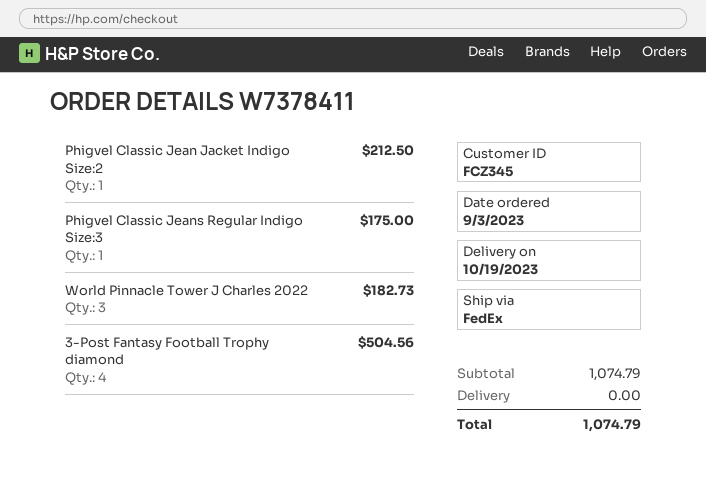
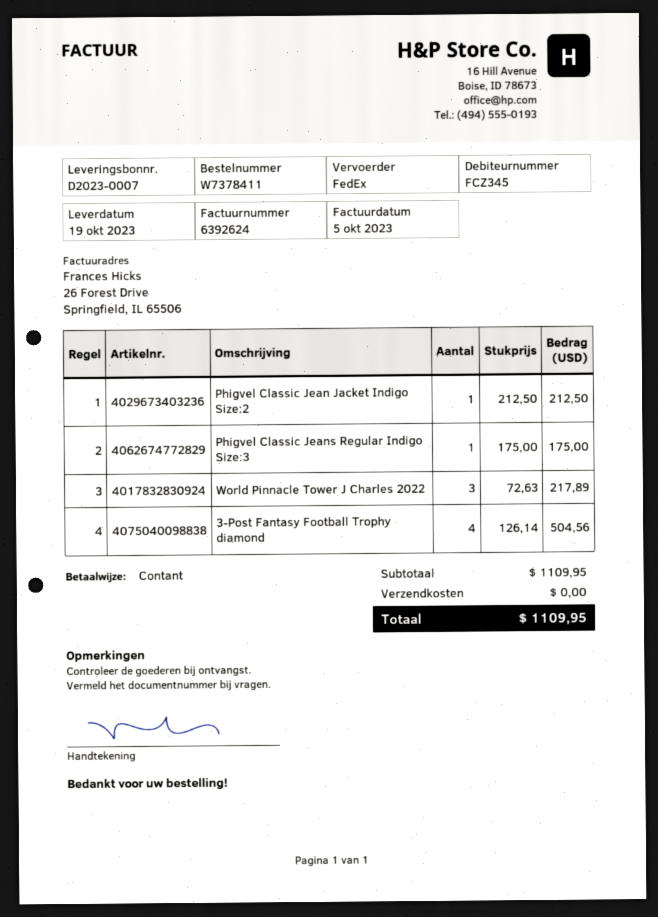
World Pinnacle Tower J Charles 2022: 3 for 182.73 -> 3 for 217.89
subtotal: 1074.79 -> 1109.95
total: 1074.79 -> 1109.95

